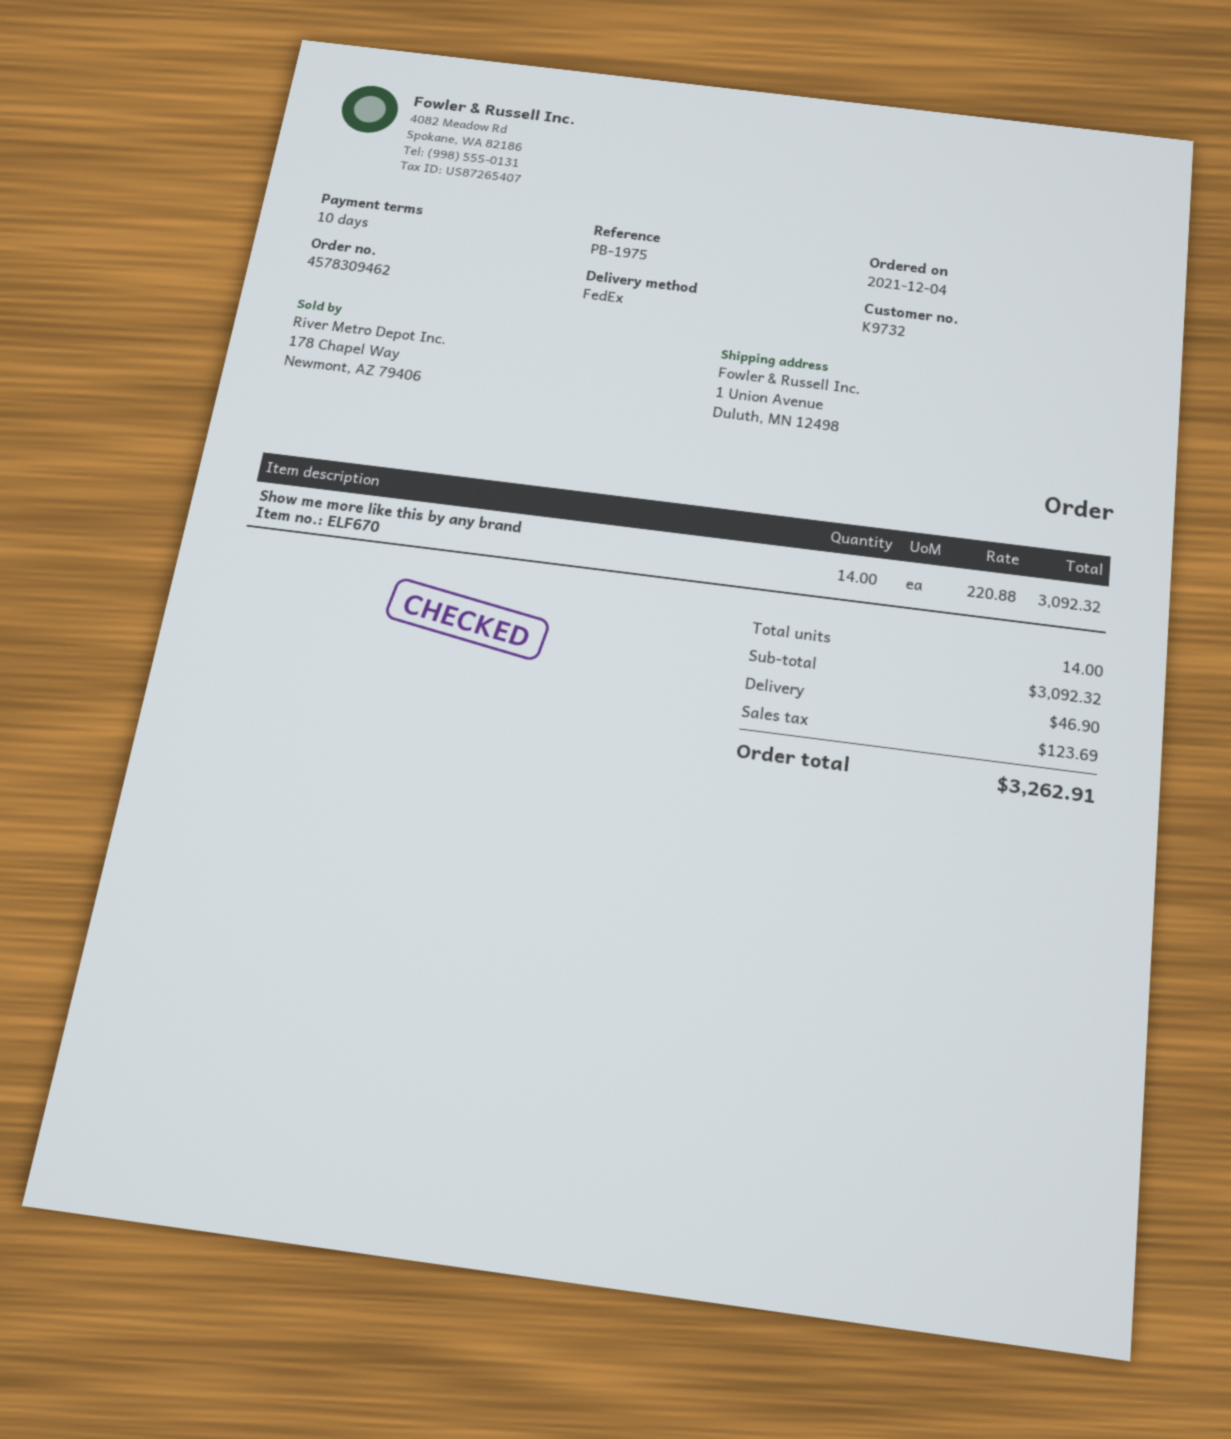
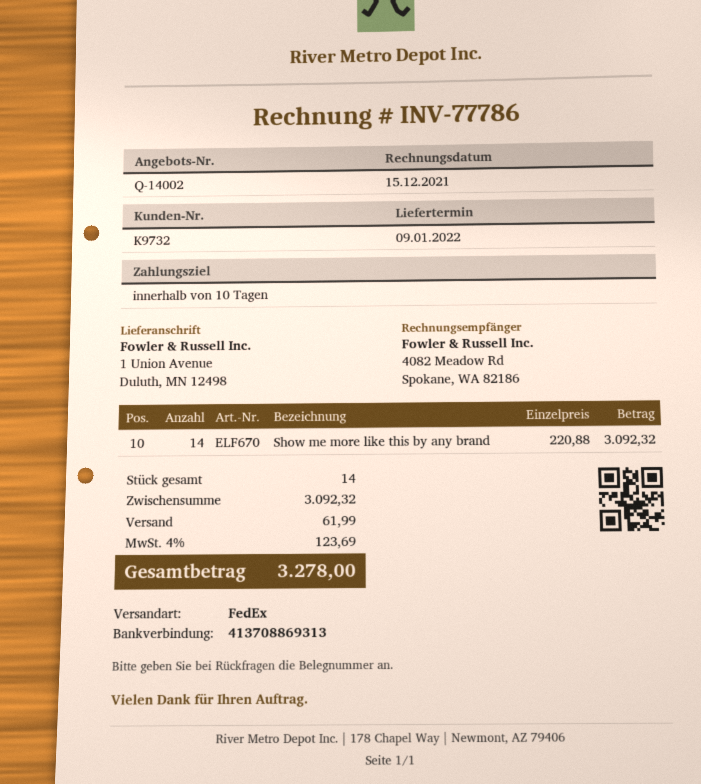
shipping: 46.90 -> 61.99
total: 3262.91 -> 3278.00

